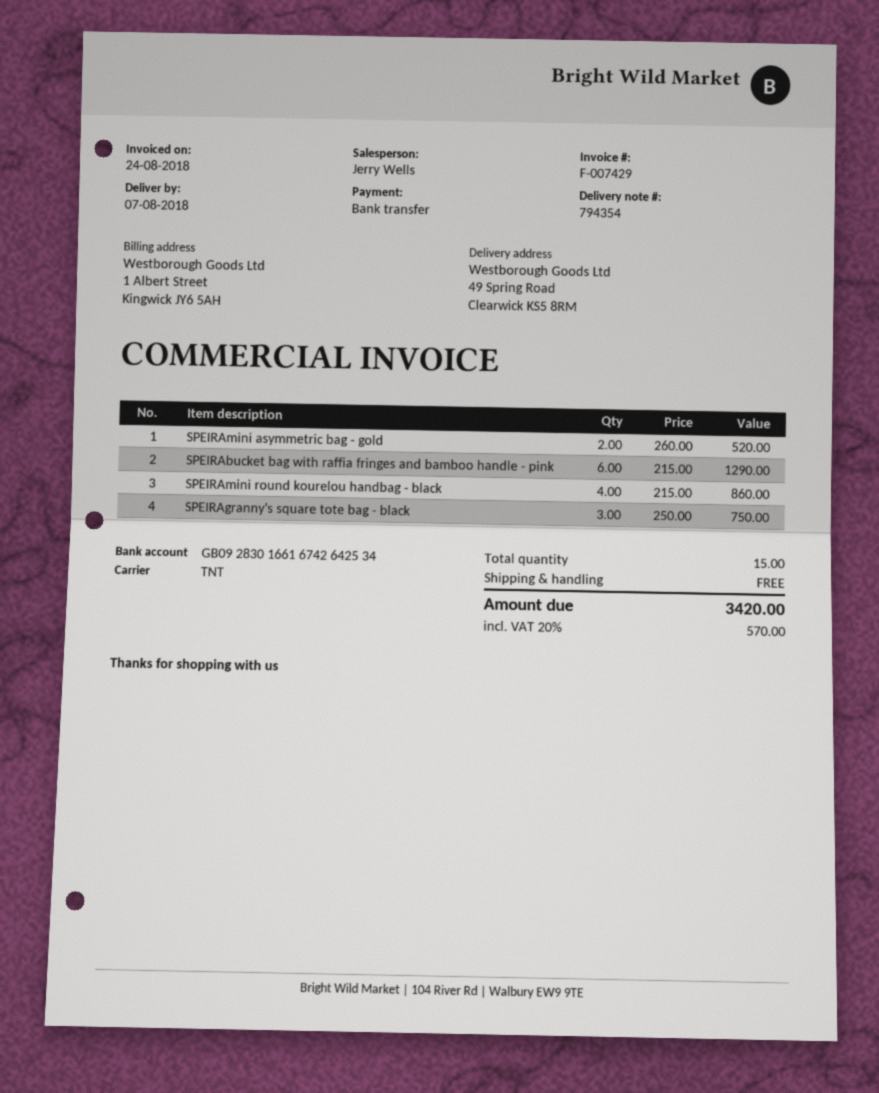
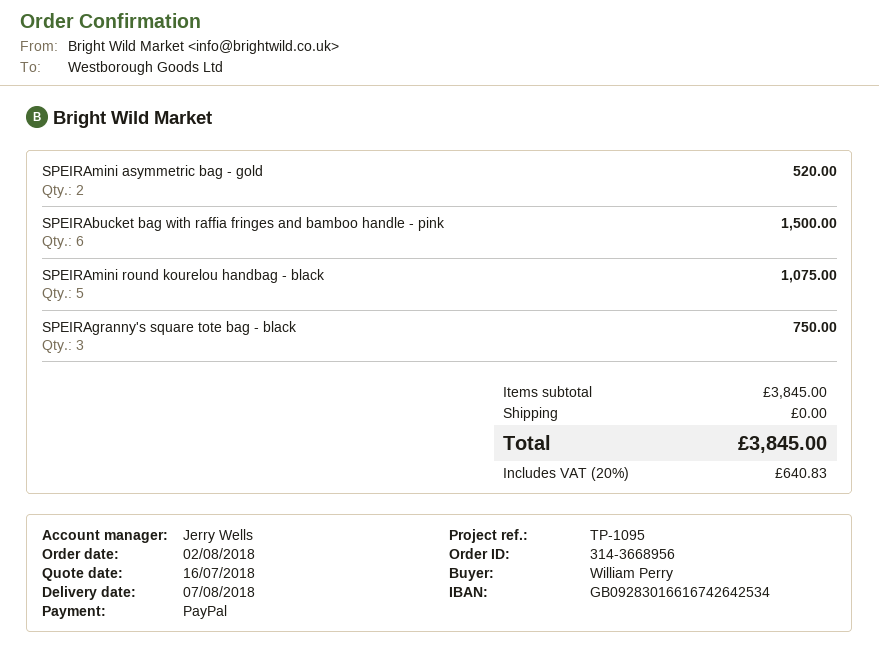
payment method: bank transfer -> PayPal
SPEIRAbucket bag with raffia fringes and bamboo handle - pink: 6 for 1290.00 -> 6 for 1500.00
SPEIRAmini round kourelou handbag - black: 4 for 860.00 -> 5 for 1075.00
tax: 20% = 570.00 -> 20% = 640.83
total: 3420.00 -> 3845.00

